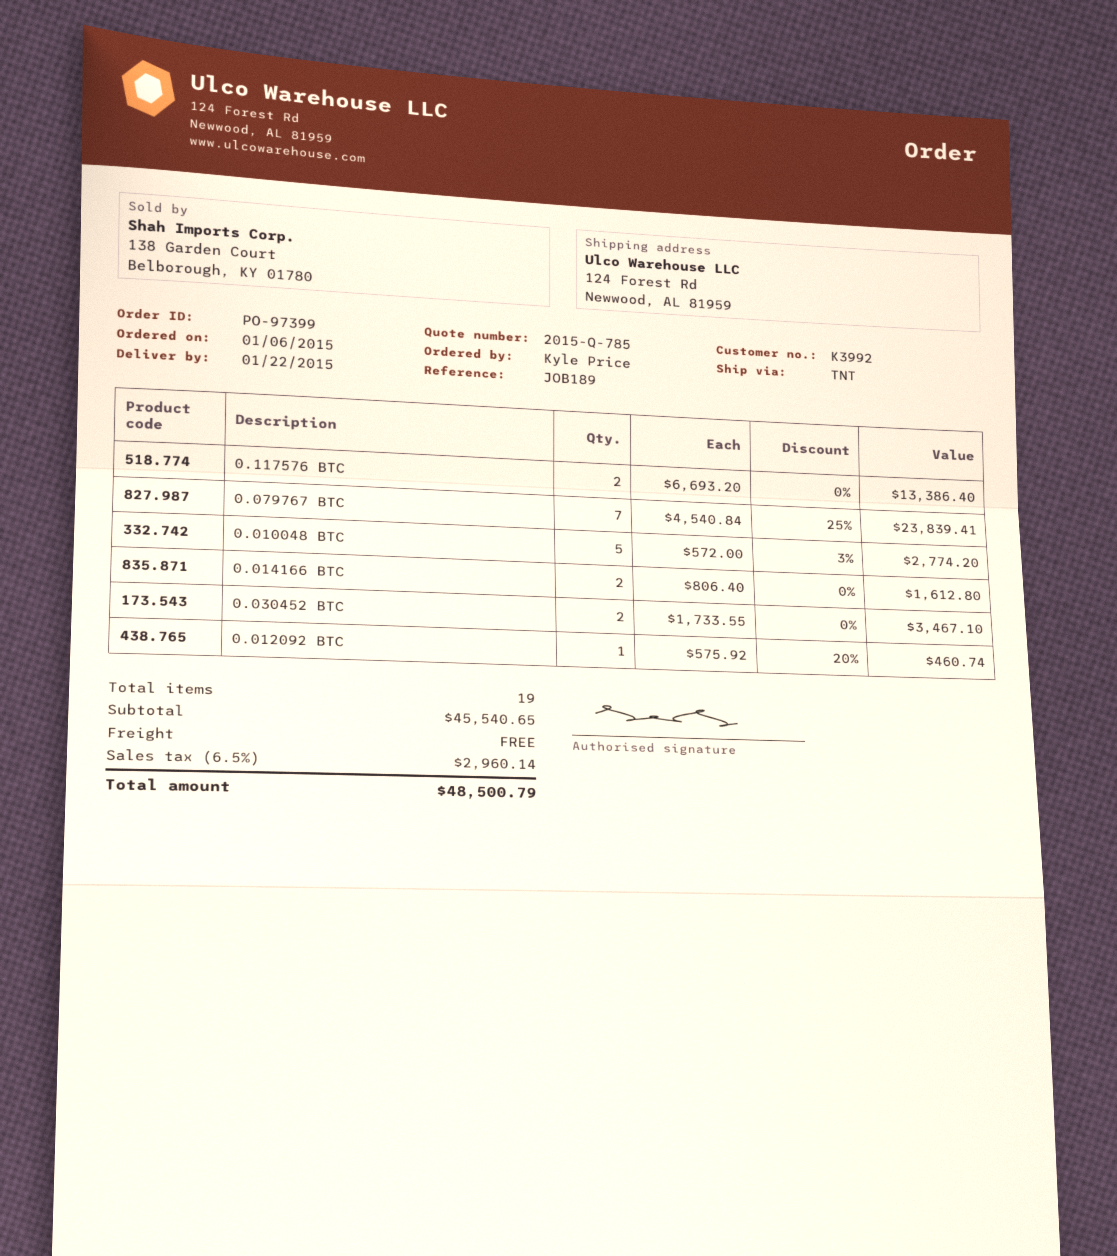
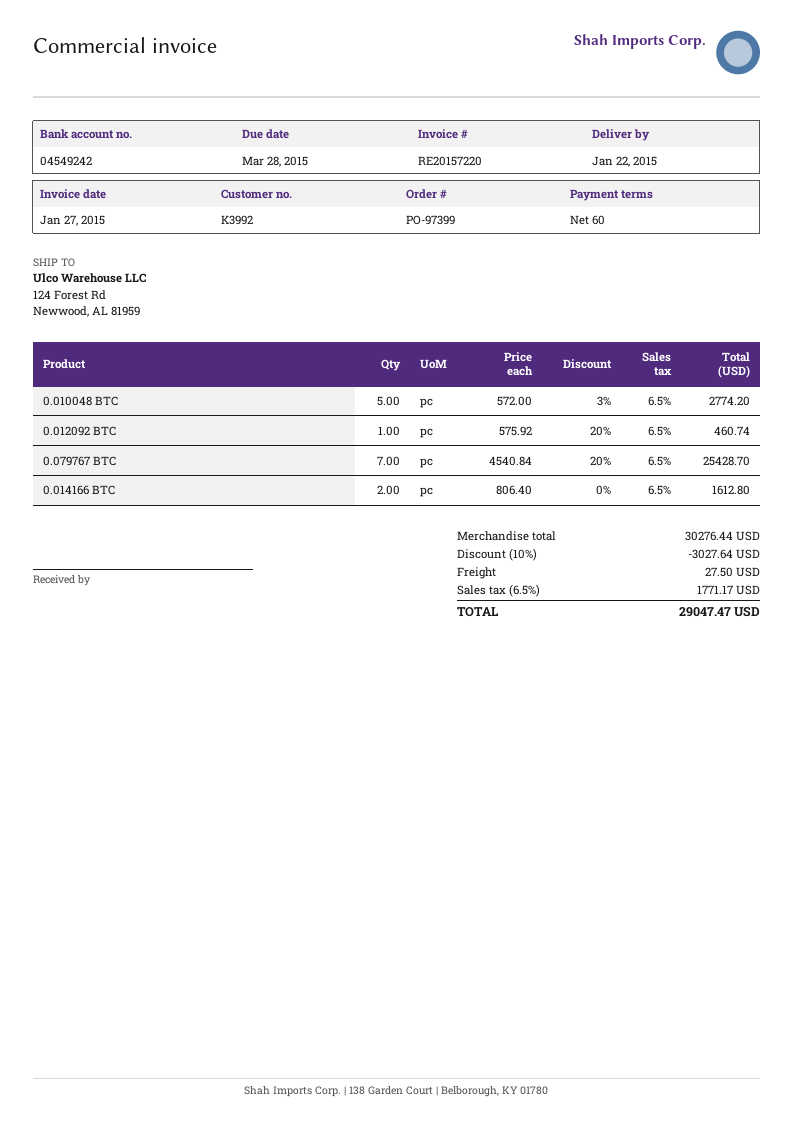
0.117576 BTC: 2 x 6693.20 = 13386.40 -> none
0.079767 BTC: 7 x 4540.84 - 25% = 23839.41 -> 7 x 4540.84 - 20% = 25428.70
0.030452 BTC: 2 x 1733.55 = 3467.10 -> none
subtotal: 45540.65 -> 30276.44
discount: none -> 10% = 3027.64
shipping: 0.00 -> 27.50
tax: 6.5% = 2960.14 -> 6.5% = 1771.17
total: 48500.79 -> 29047.47

